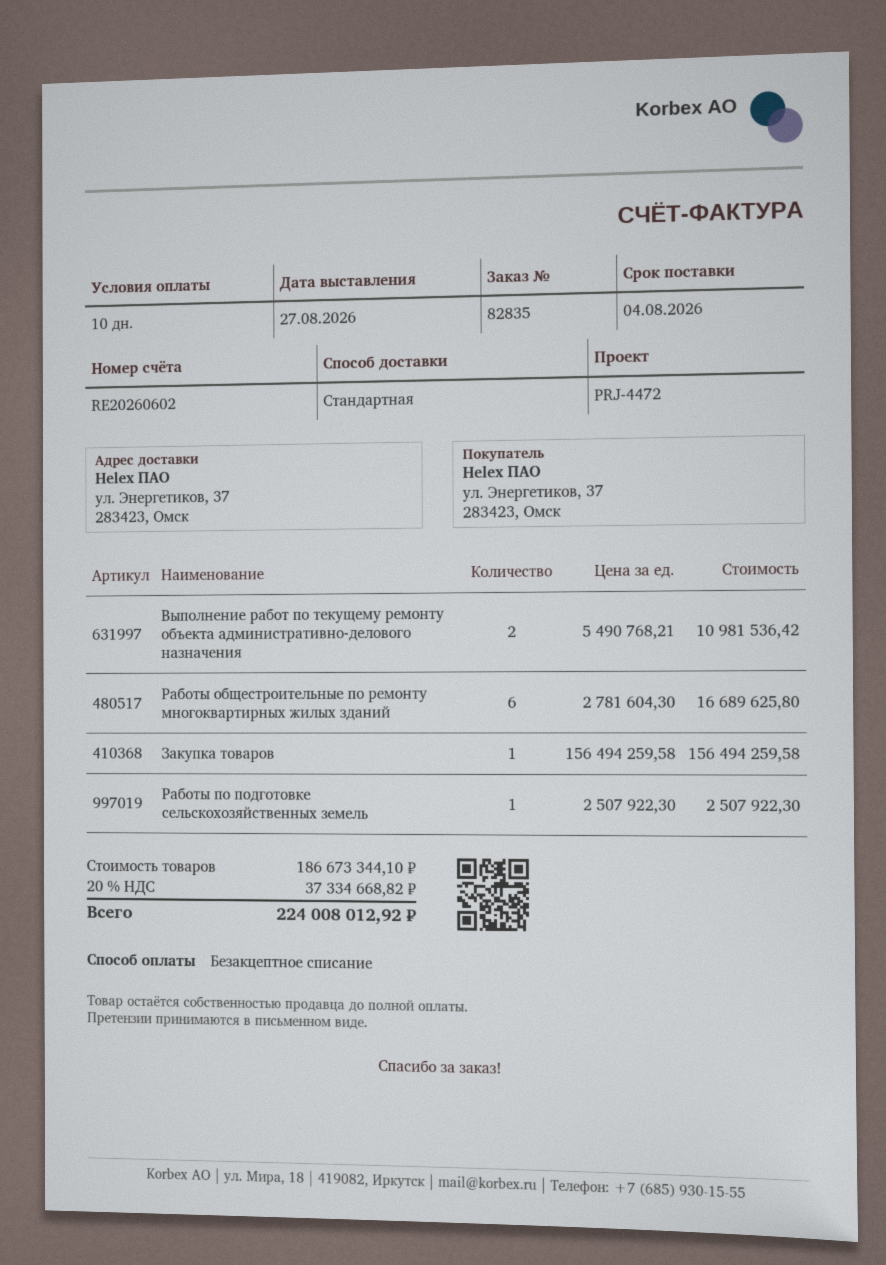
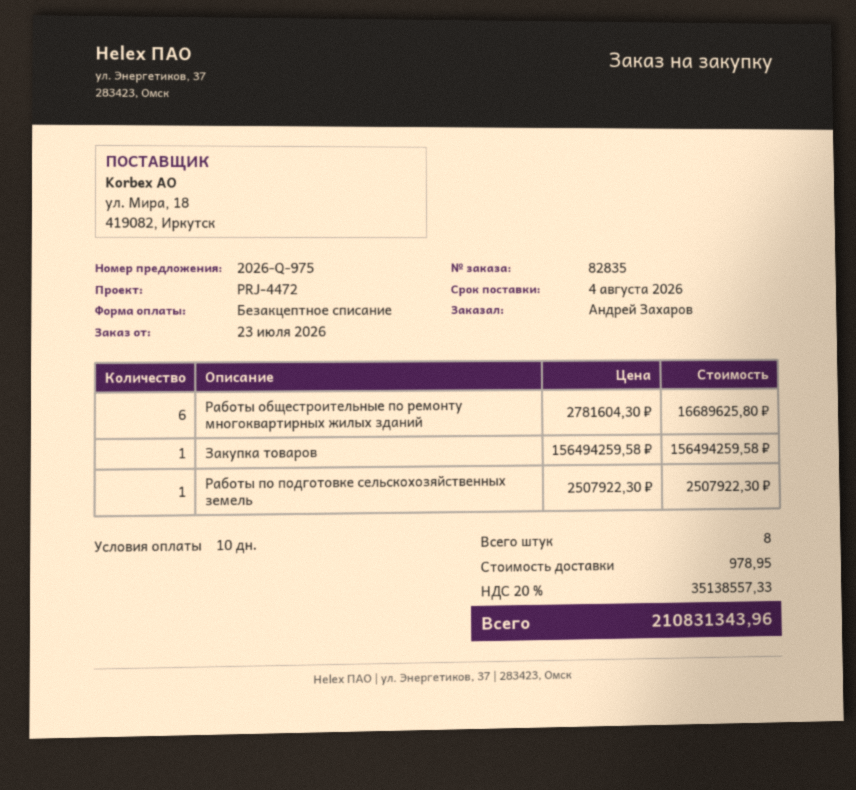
Выполнение работ по текущему ремонту объекта административно-делового назначения: 2 x 5490768.21 = 10981536.42 -> none
shipping: none -> 978.95
tax: 20% = 37334668.82 -> 20% = 35138557.33
total: 224008012.92 -> 210831343.96

